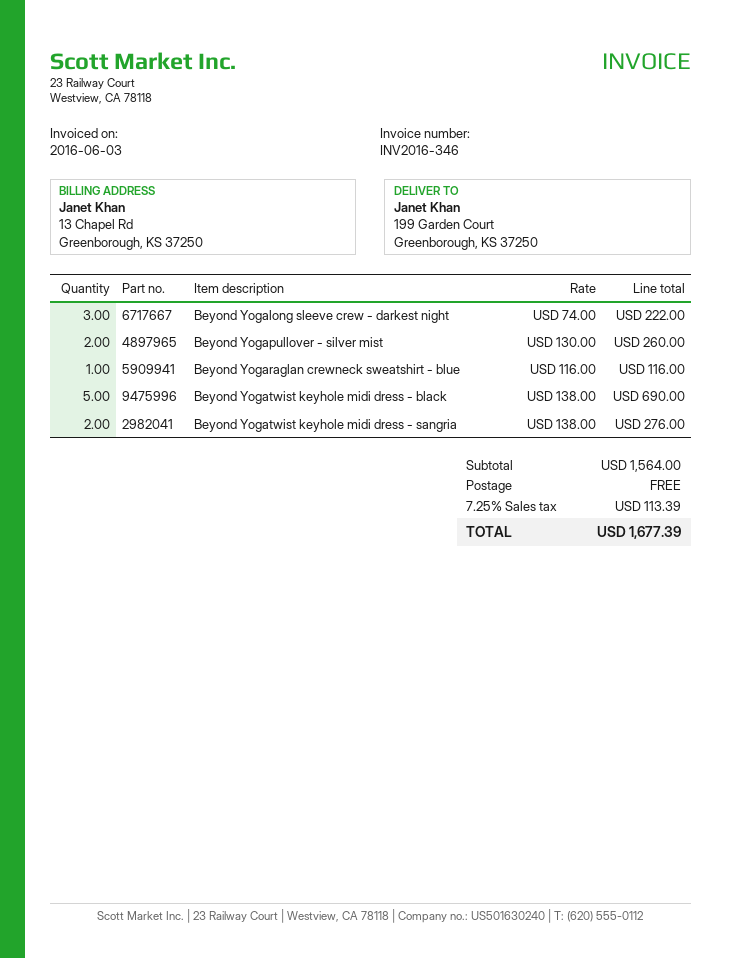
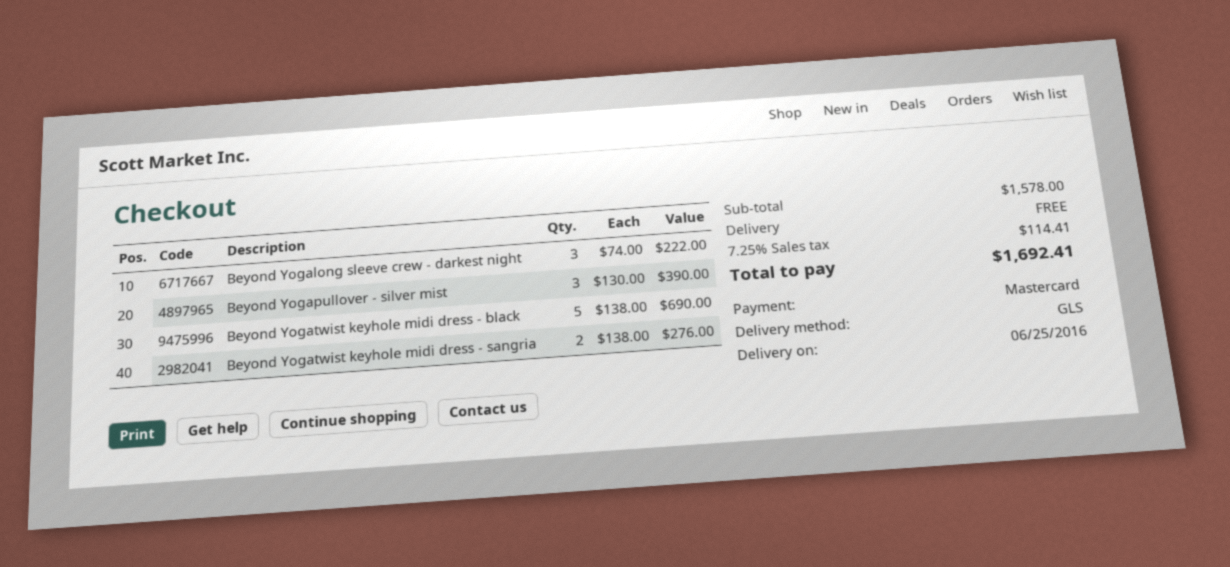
Beyond Yogapullover - silver mist: 2 x 130.00 = 260.00 -> 3 x 130.00 = 390.00
Beyond Yogaraglan crewneck sweatshirt - blue: 1 x 116.00 = 116.00 -> none
subtotal: 1564.00 -> 1578.00
tax: 7.25% = 113.39 -> 7.25% = 114.41
total: 1677.39 -> 1692.41

